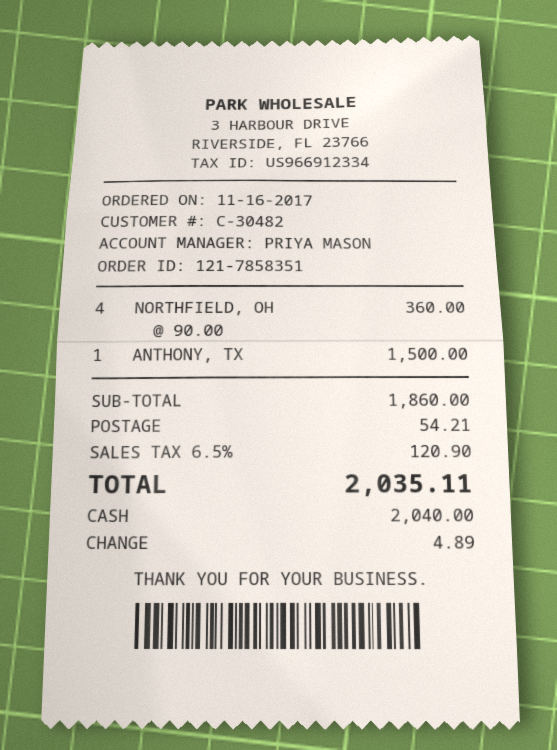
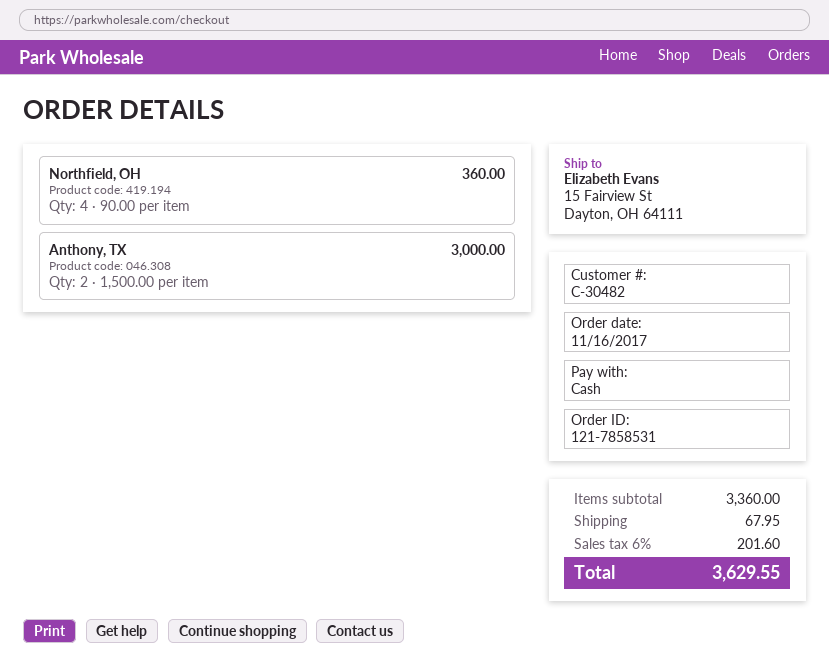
order number: 121-7858351 -> 121-7858531
ANTHONY, TX: 1 x 1500.00 = 1500.00 -> 2 x 1500.00 = 3000.00
subtotal: 1860.00 -> 3360.00
shipping: 54.21 -> 67.95
tax: 6.5% = 120.90 -> 6% = 201.60
total: 2035.11 -> 3629.55

